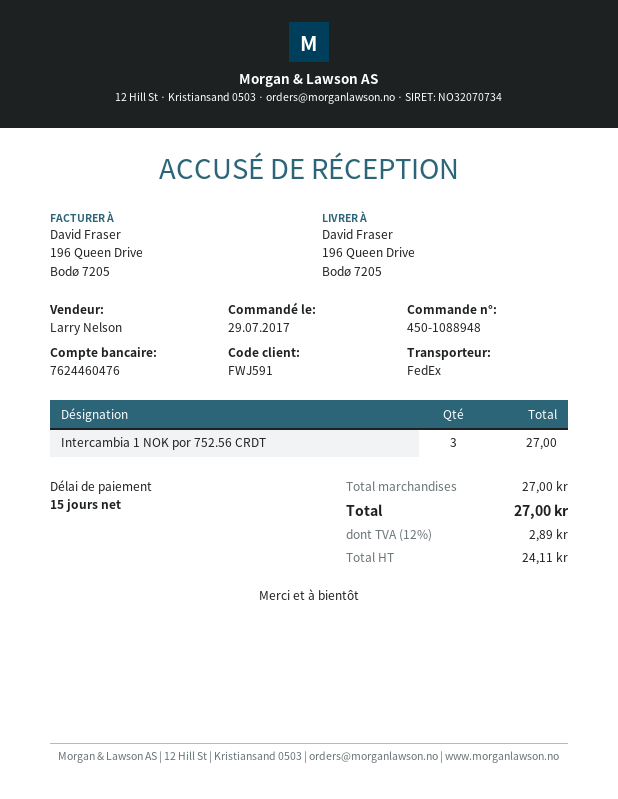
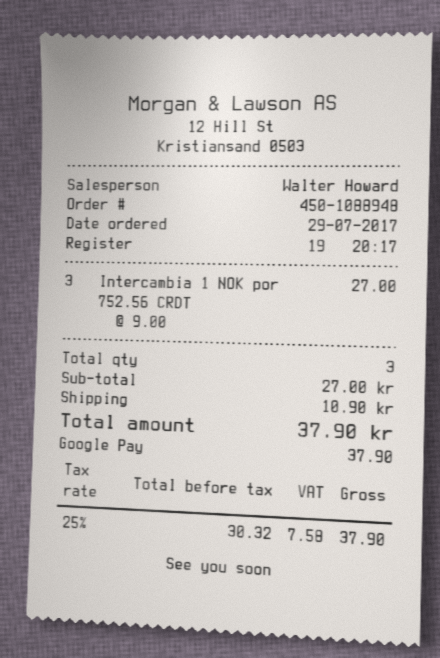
sales rep: Larry Nelson -> Walter Howard
shipping: none -> 10.90
net: 24.11 -> 30.32
tax: 12% = 2.89 -> 25% = 7.58
total: 27.00 -> 37.90

